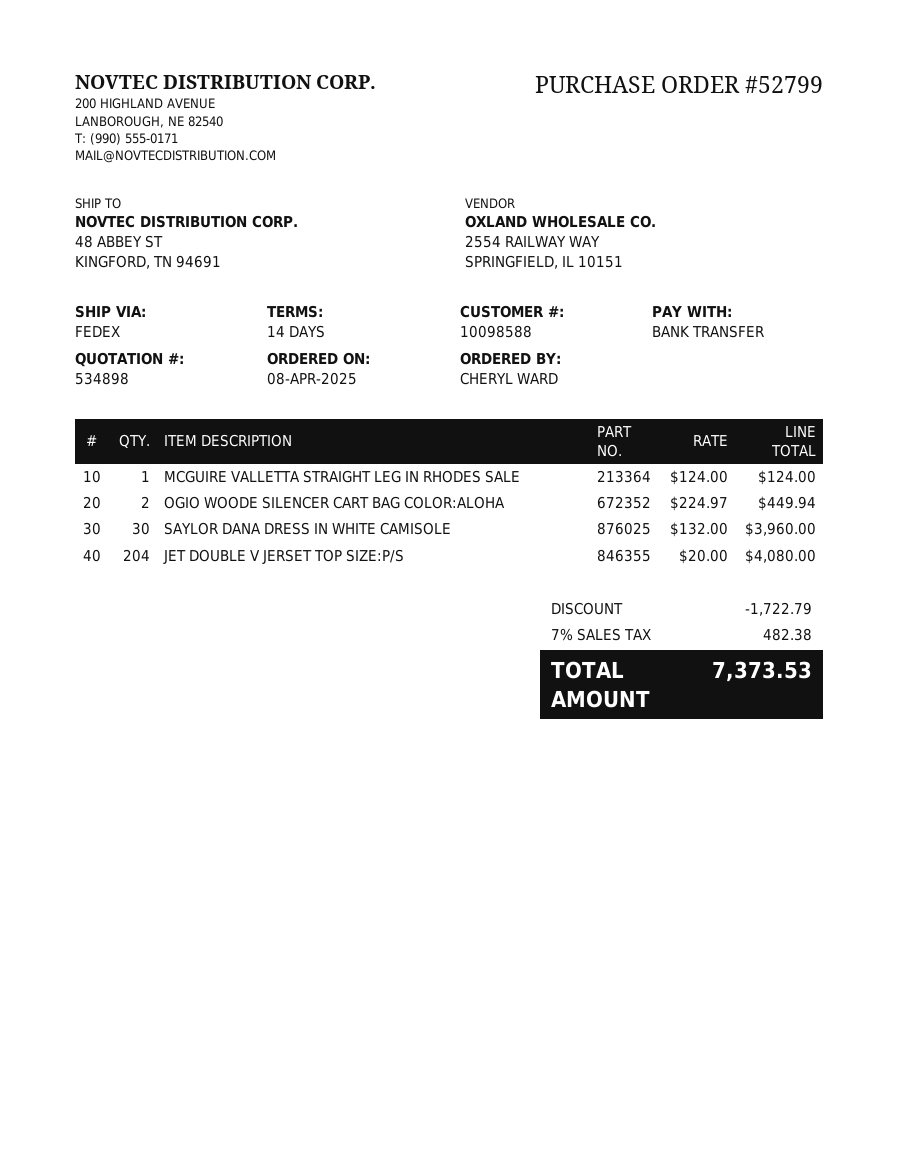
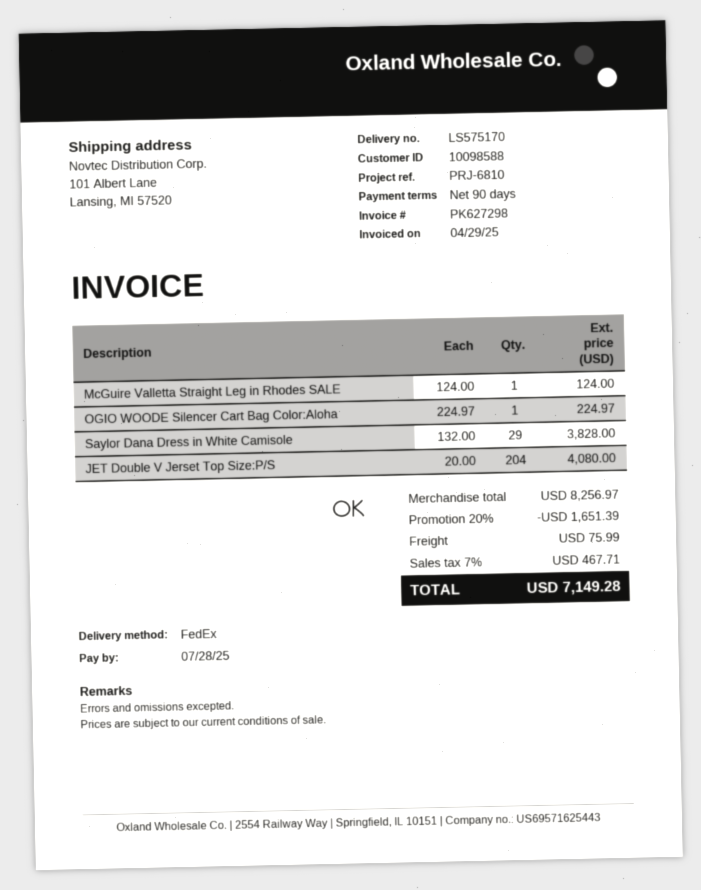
payment terms: 14 days -> 90 days
ship to: 48 ABBEY ST, KINGFORD, TN 94691 -> 101 Albert Lane, Lansing, MI 57520
OGIO WOODE SILENCER CART BAG COLOR:ALOHA: 2 x 224.97 = 449.94 -> 1 x 224.97 = 224.97
SAYLOR DANA DRESS IN WHITE CAMISOLE: 30 x 132.00 = 3960.00 -> 29 x 132.00 = 3828.00
discount: 1722.79 -> 1651.39
shipping: none -> 75.99
tax: 7% = 482.38 -> 7% = 467.71
total: 7373.53 -> 7149.28

